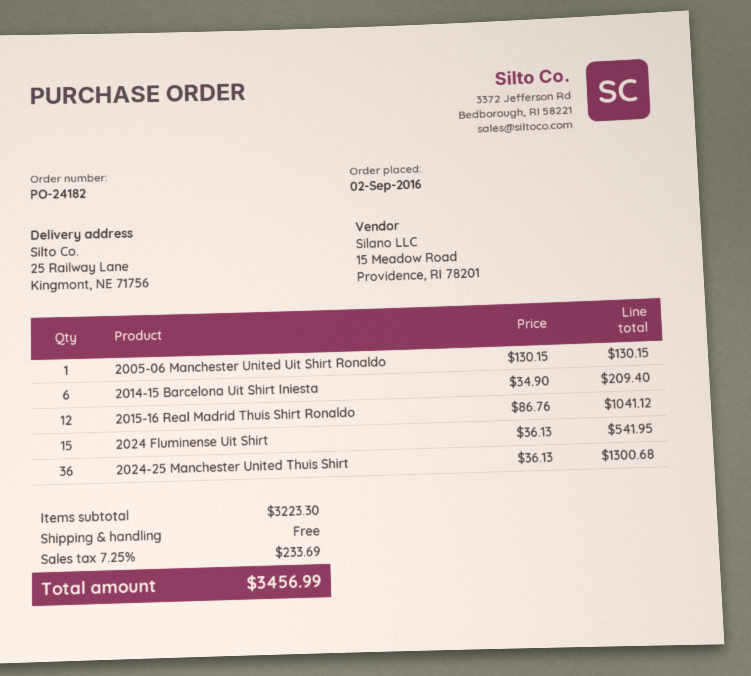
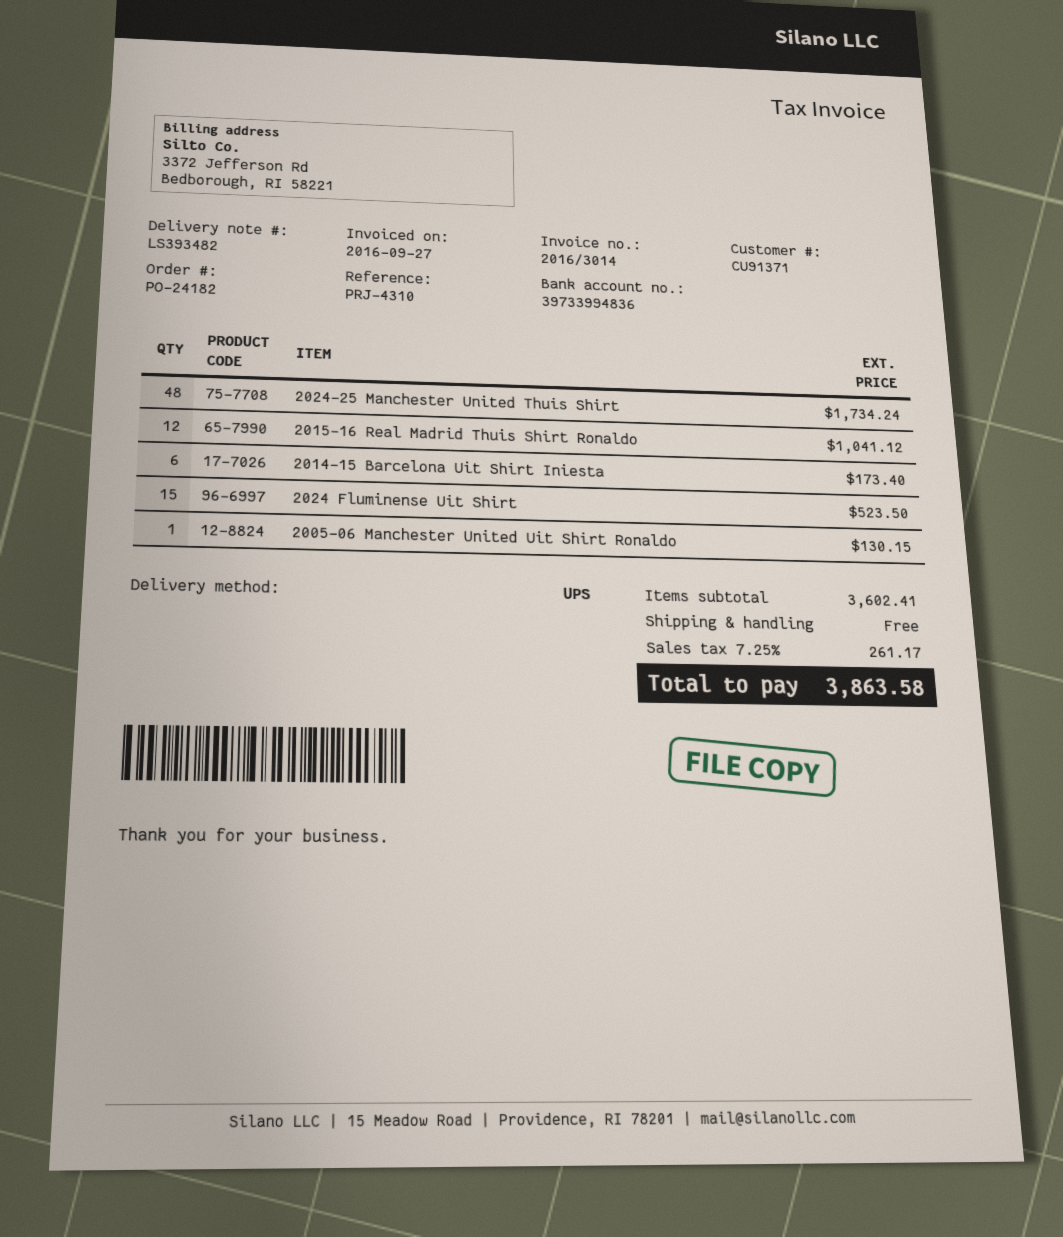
2014-15 Barcelona Uit Shirt Iniesta: 6 for 209.40 -> 6 for 173.40
2024 Fluminense Uit Shirt: 15 for 541.95 -> 15 for 523.50
2024-25 Manchester United Thuis Shirt: 36 for 1300.68 -> 48 for 1734.24
subtotal: 3223.30 -> 3602.41
tax: 7.25% = 233.69 -> 7.25% = 261.17
total: 3456.99 -> 3863.58

